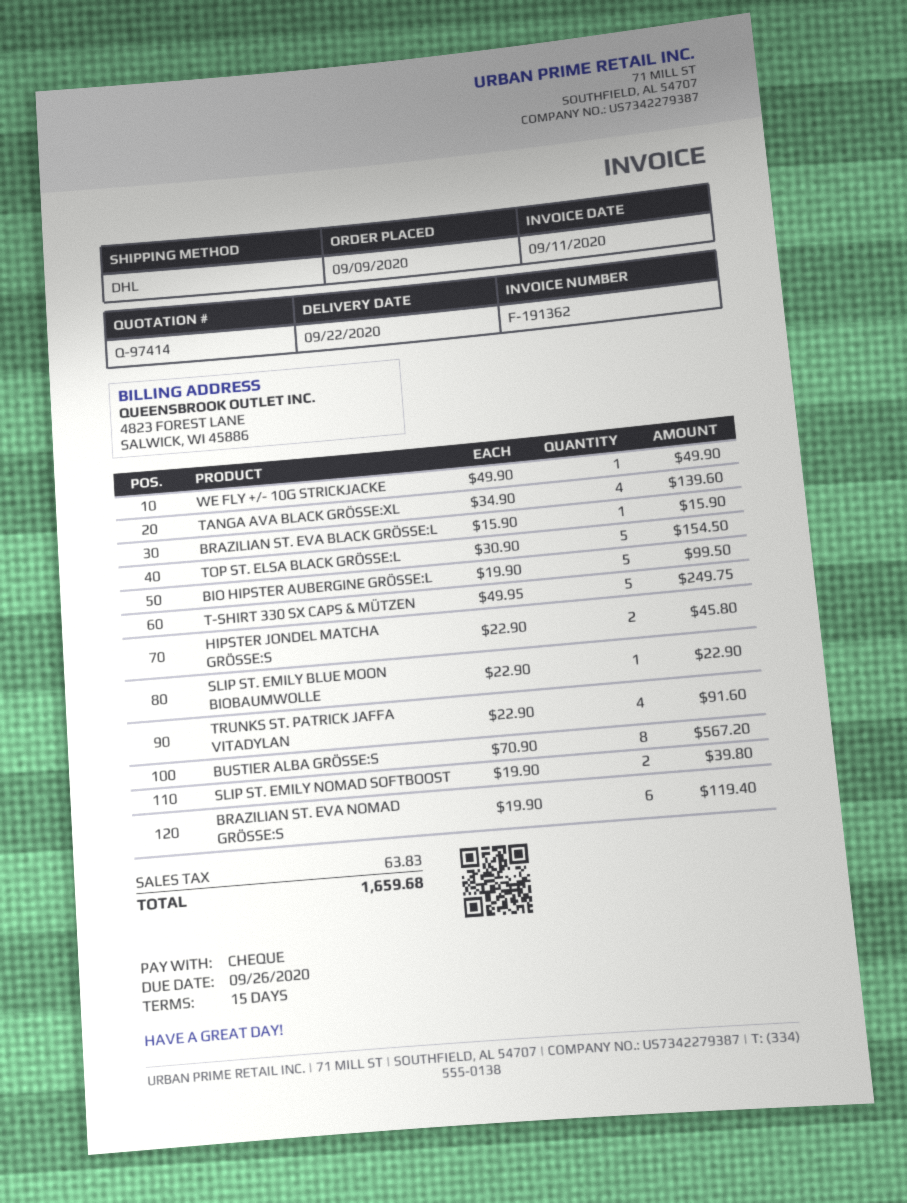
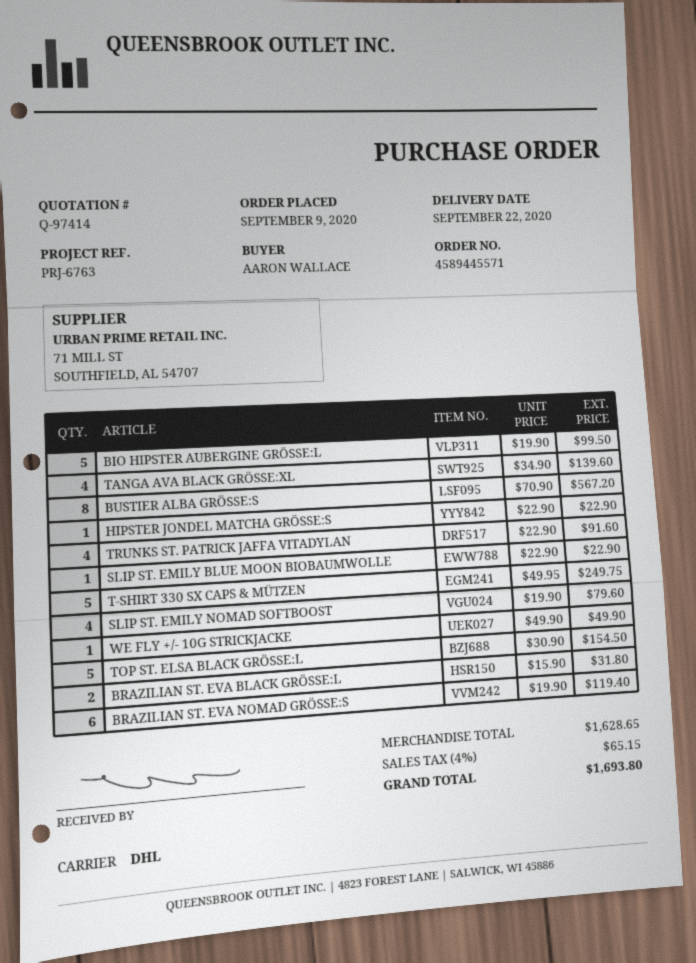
BRAZILIAN ST. EVA BLACK GRÖSSE:L: 1 x 15.90 = 15.90 -> 2 x 15.90 = 31.80
HIPSTER JONDEL MATCHA GRÖSSE:S: 2 x 22.90 = 45.80 -> 1 x 22.90 = 22.90
SLIP ST. EMILY NOMAD SOFTBOOST: 2 x 19.90 = 39.80 -> 4 x 19.90 = 79.60
tax: 63.83 -> 65.15
total: 1659.68 -> 1693.80

